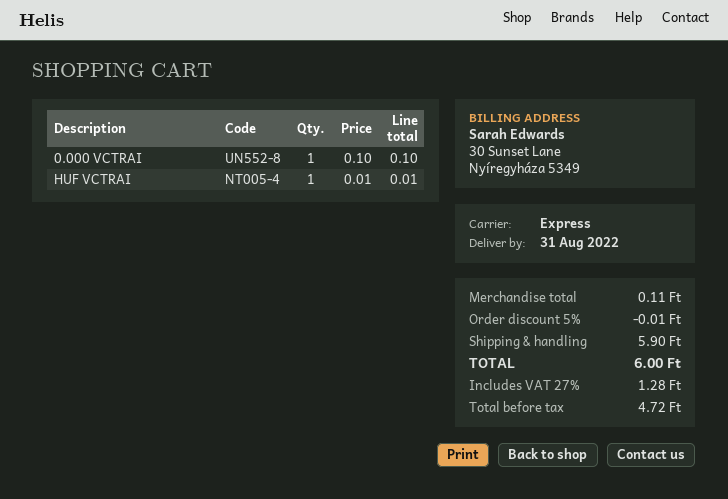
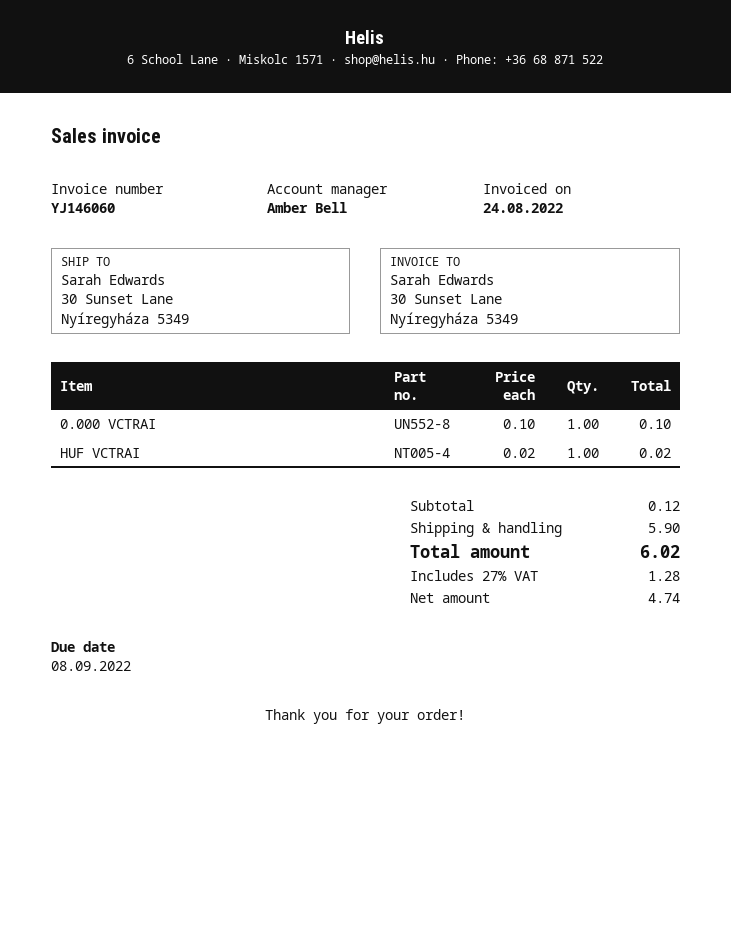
HUF VCTRAI: 1 x 0.01 = 0.01 -> 1 x 0.02 = 0.02
subtotal: 0.11 -> 0.12
discount: 5% = 0.01 -> none
net: 4.72 -> 4.74
total: 6.00 -> 6.02

